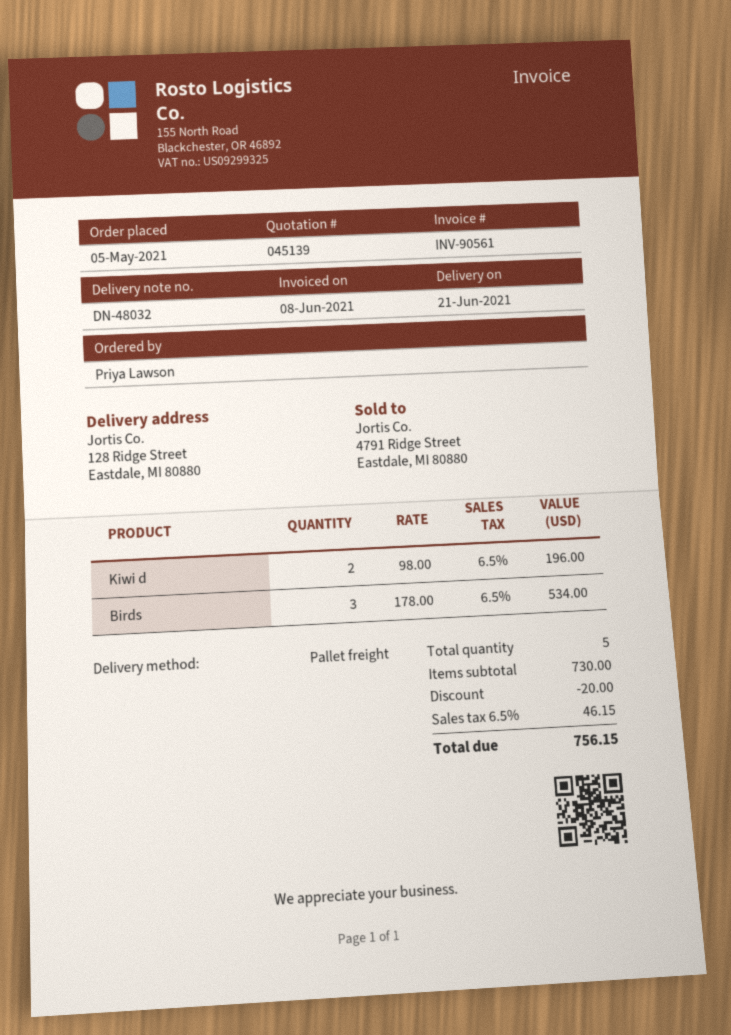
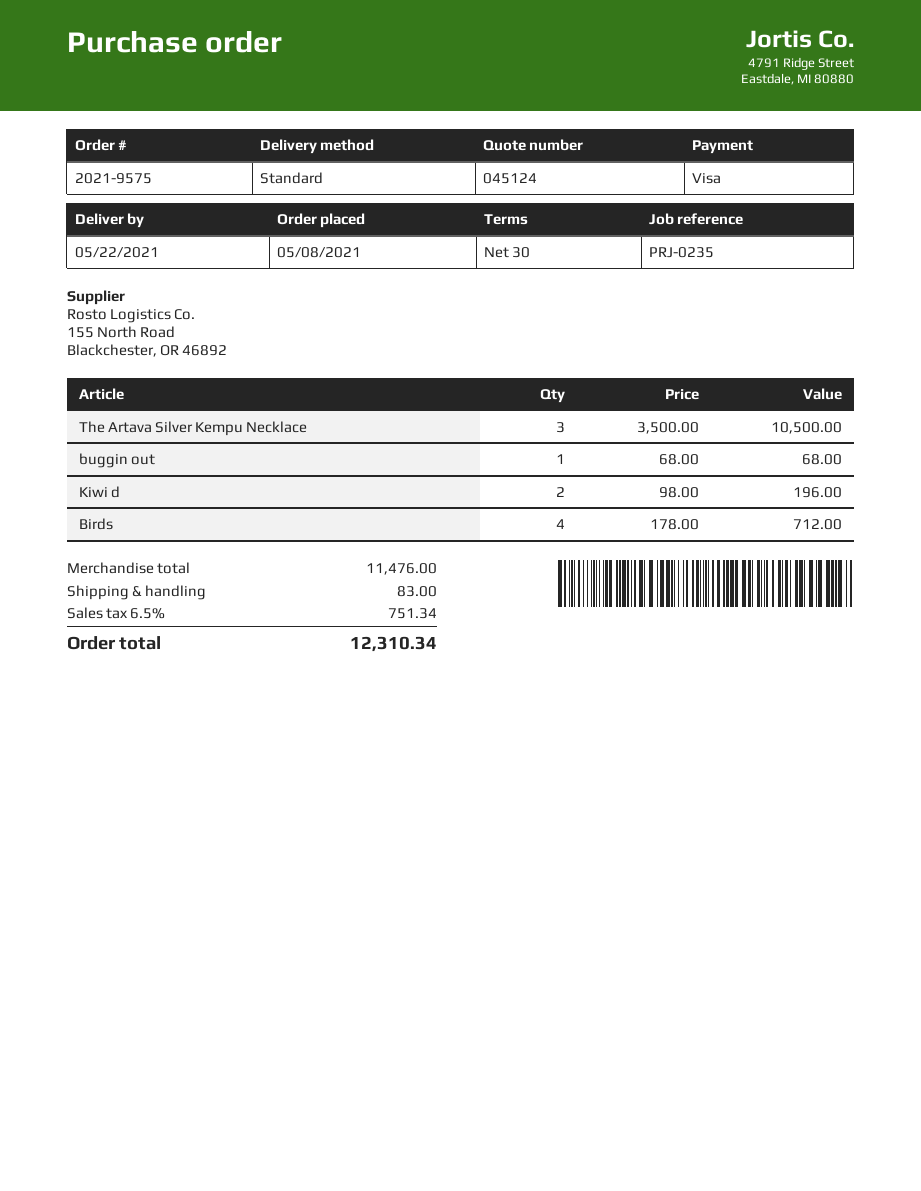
quote number: 045139 -> 045124
order date: 2021-05-05 -> 2021-05-08
delivery date: 2021-06-21 -> 2021-05-22
shipping method: pallet freight -> standard
Birds: 3 x 178.00 = 534.00 -> 4 x 178.00 = 712.00
The Artava Silver Kempu Necklace: none -> 3 x 3500.00 = 10500.00
buggin out: none -> 1 x 68.00 = 68.00
subtotal: 730.00 -> 11476.00
discount: 20.00 -> none
shipping: none -> 83.00
tax: 6.5% = 46.15 -> 6.5% = 751.34
total: 756.15 -> 12310.34

